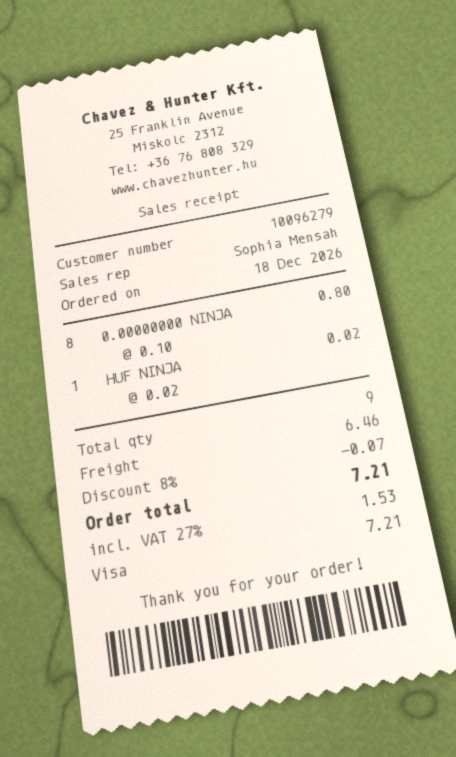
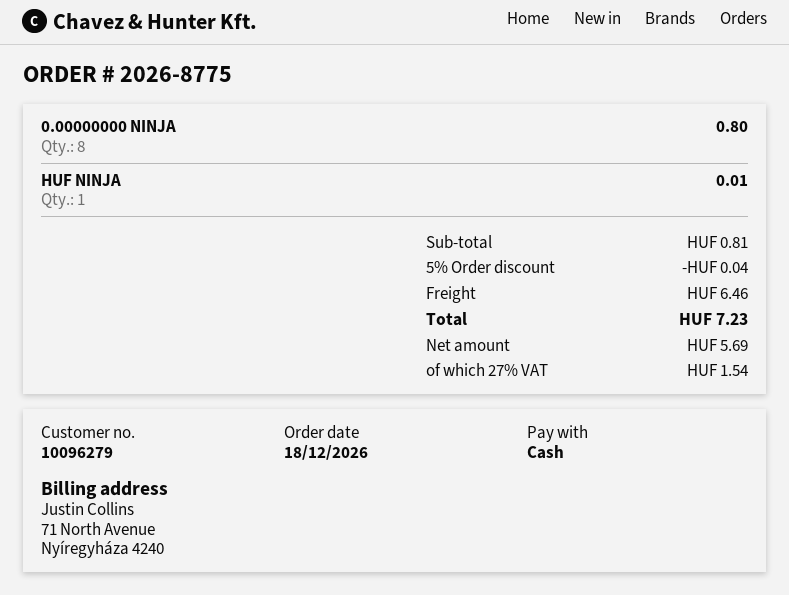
payment method: Visa -> cash
HUF NINJA: 1 for 0.02 -> 1 for 0.01
discount: 8% = 0.07 -> 5% = 0.04
tax: 27% = 1.53 -> 27% = 1.54
total: 7.21 -> 7.23

